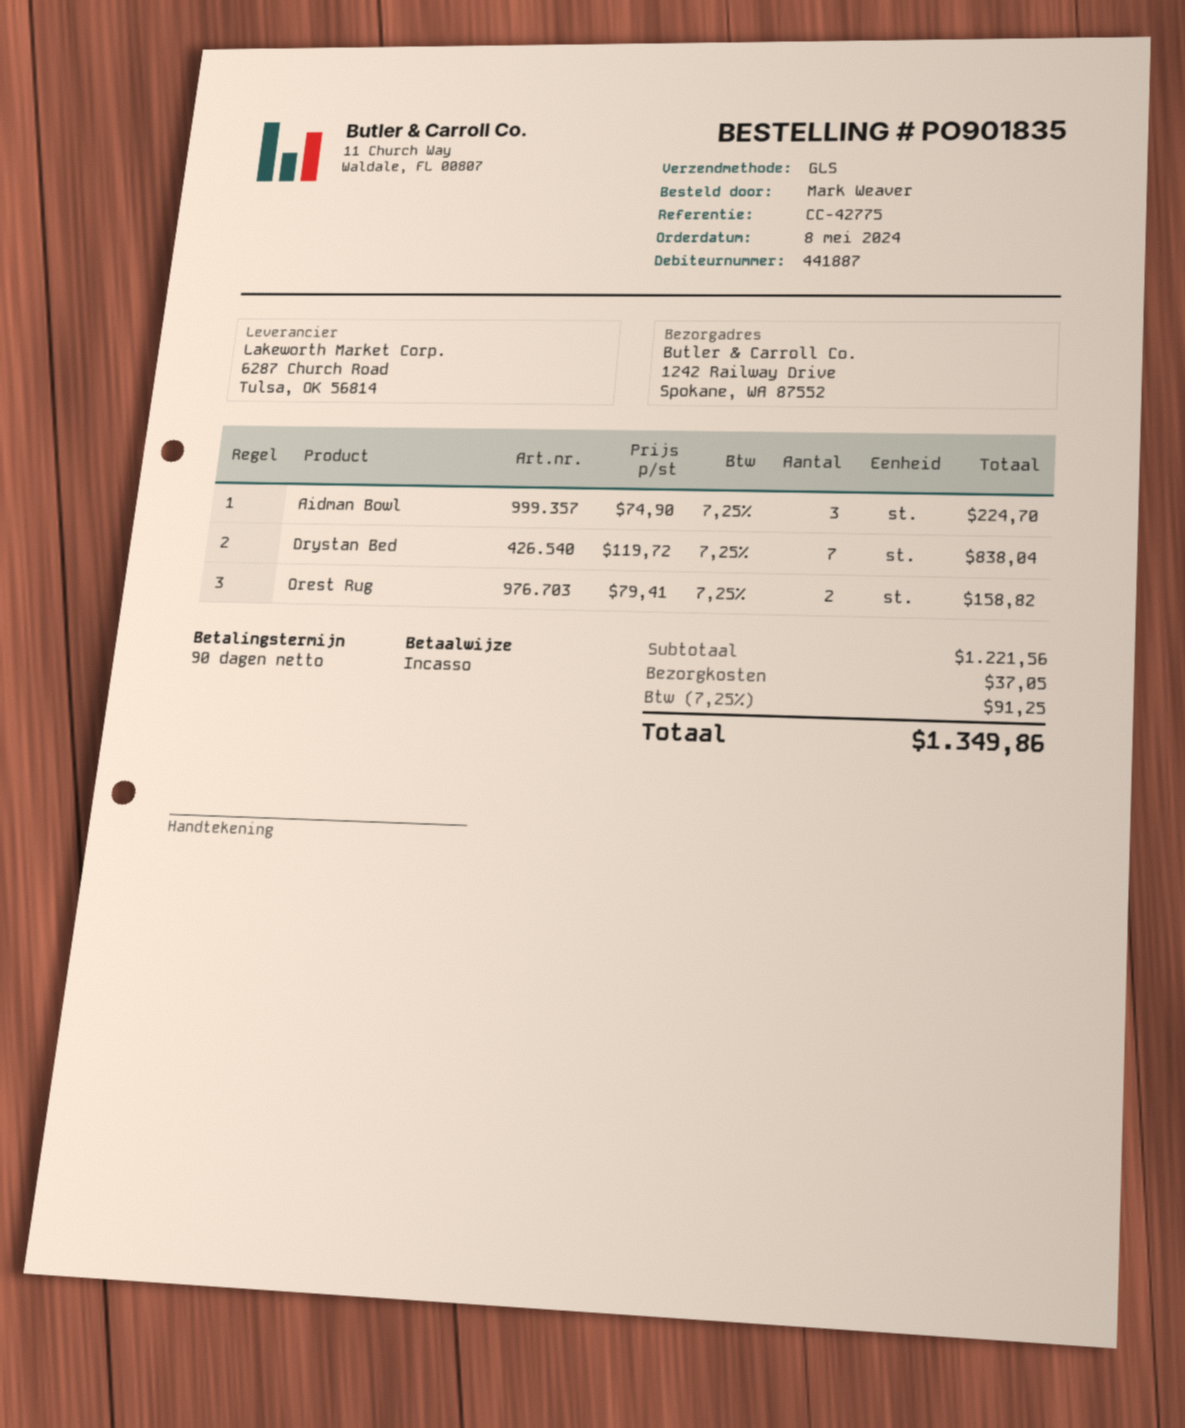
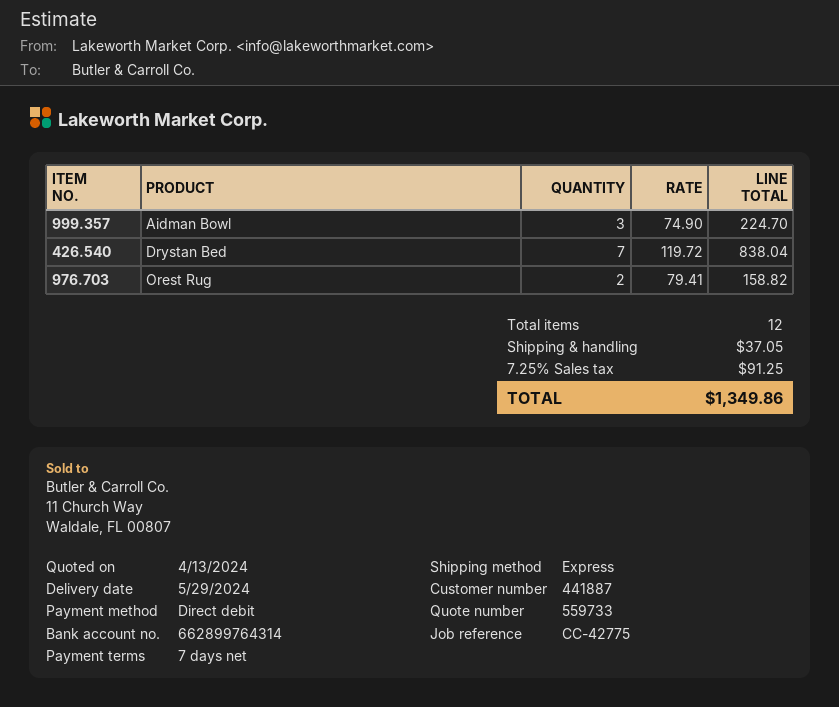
payment terms: 90 days -> 7 days
shipping method: GLS -> express

